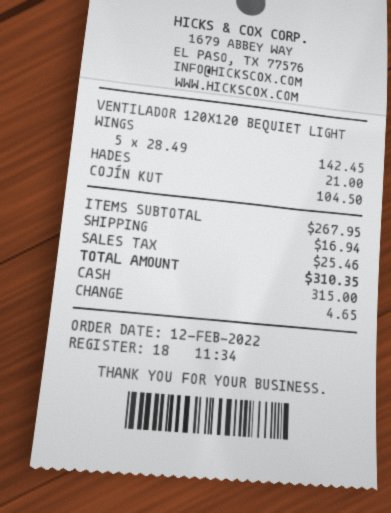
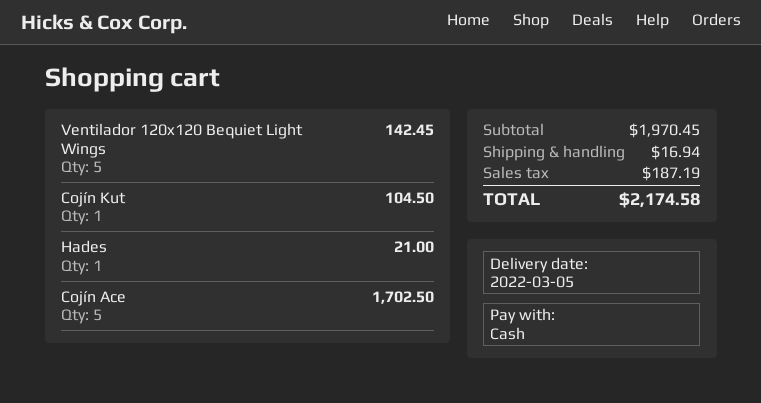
Cojín Ace: none -> 5 for 1702.50
subtotal: 267.95 -> 1970.45
tax: 25.46 -> 187.19
total: 310.35 -> 2174.58

